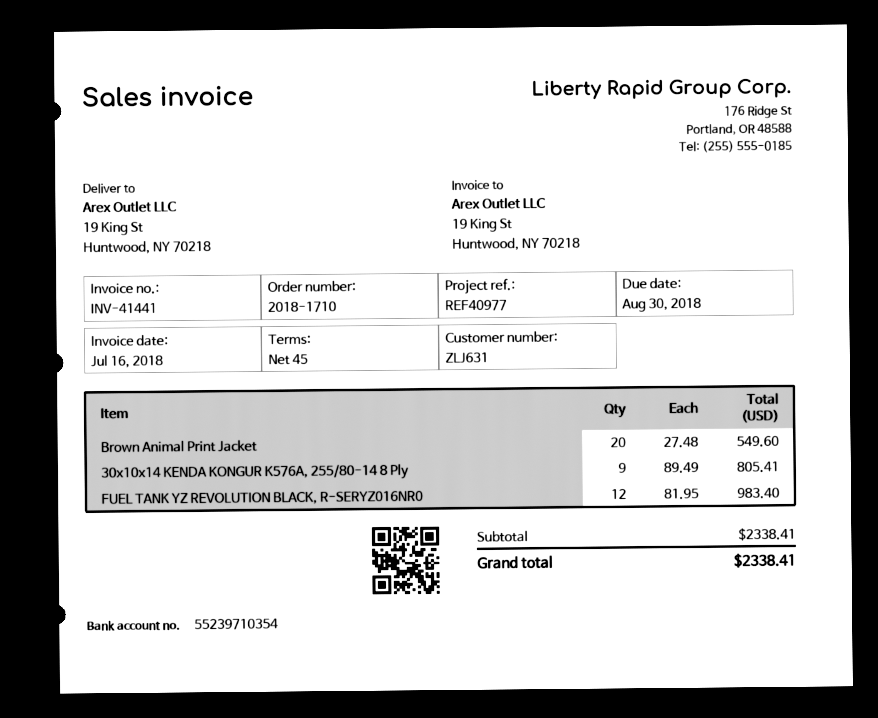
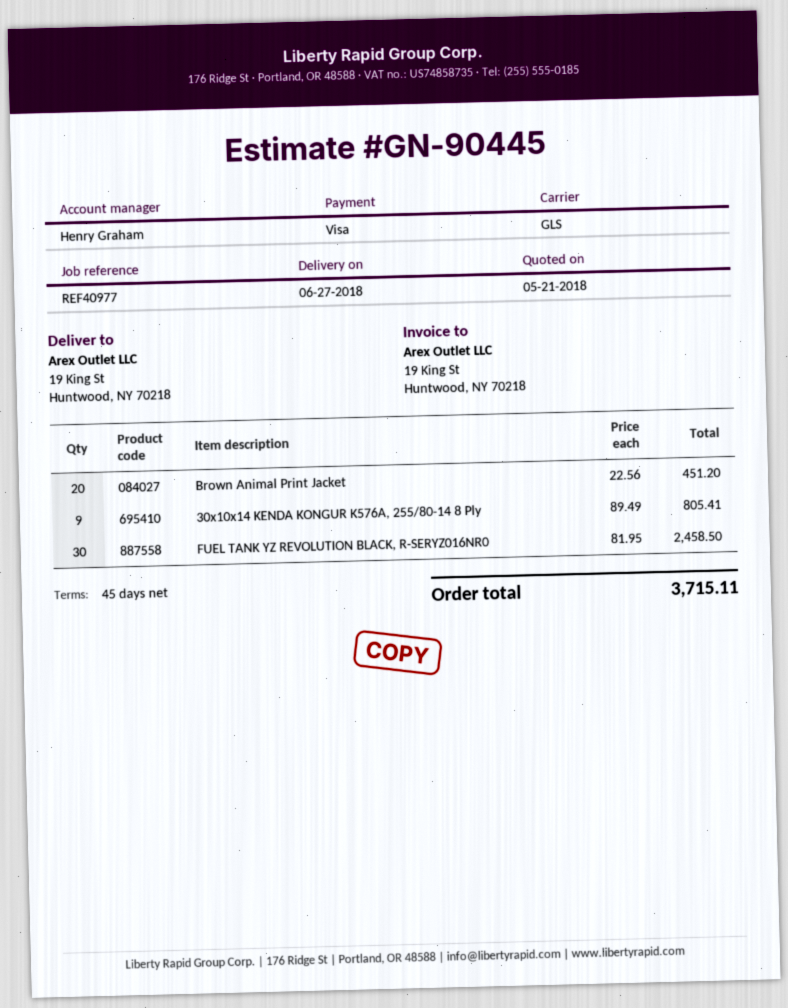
Brown Animal Print Jacket: 20 x 27.48 = 549.60 -> 20 x 22.56 = 451.20
FUEL TANK YZ REVOLUTION BLACK, R-SERYZ016NR0: 12 x 81.95 = 983.40 -> 30 x 81.95 = 2458.50
total: 2338.41 -> 3715.11

